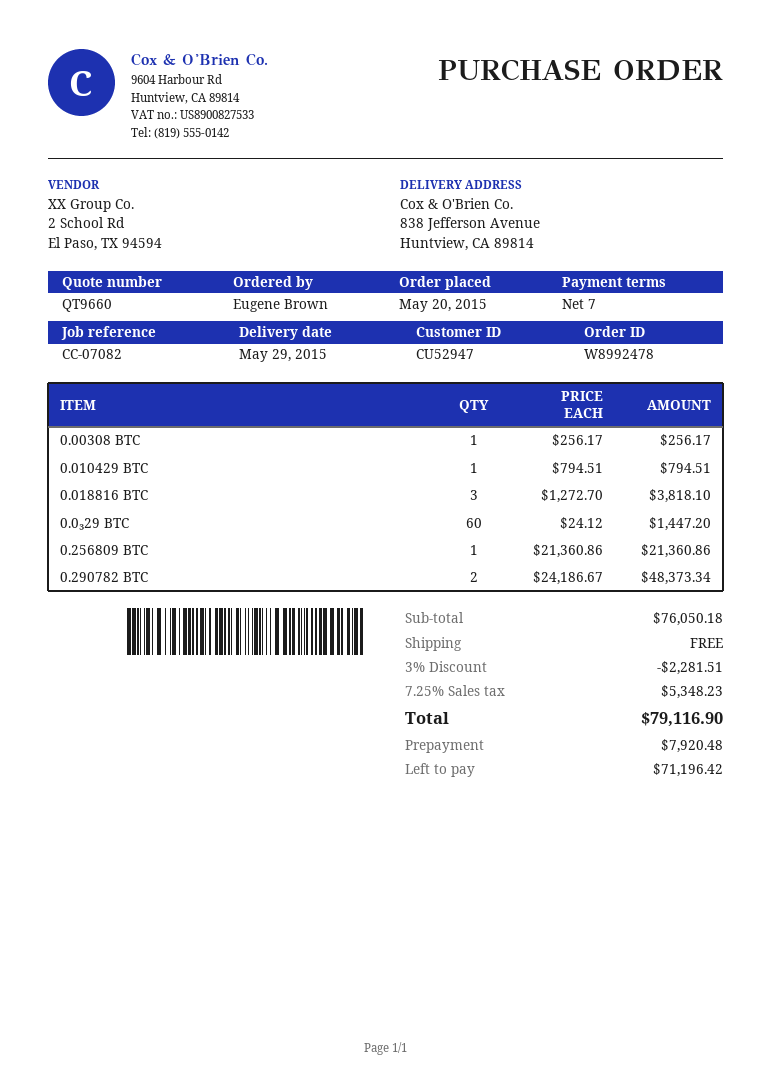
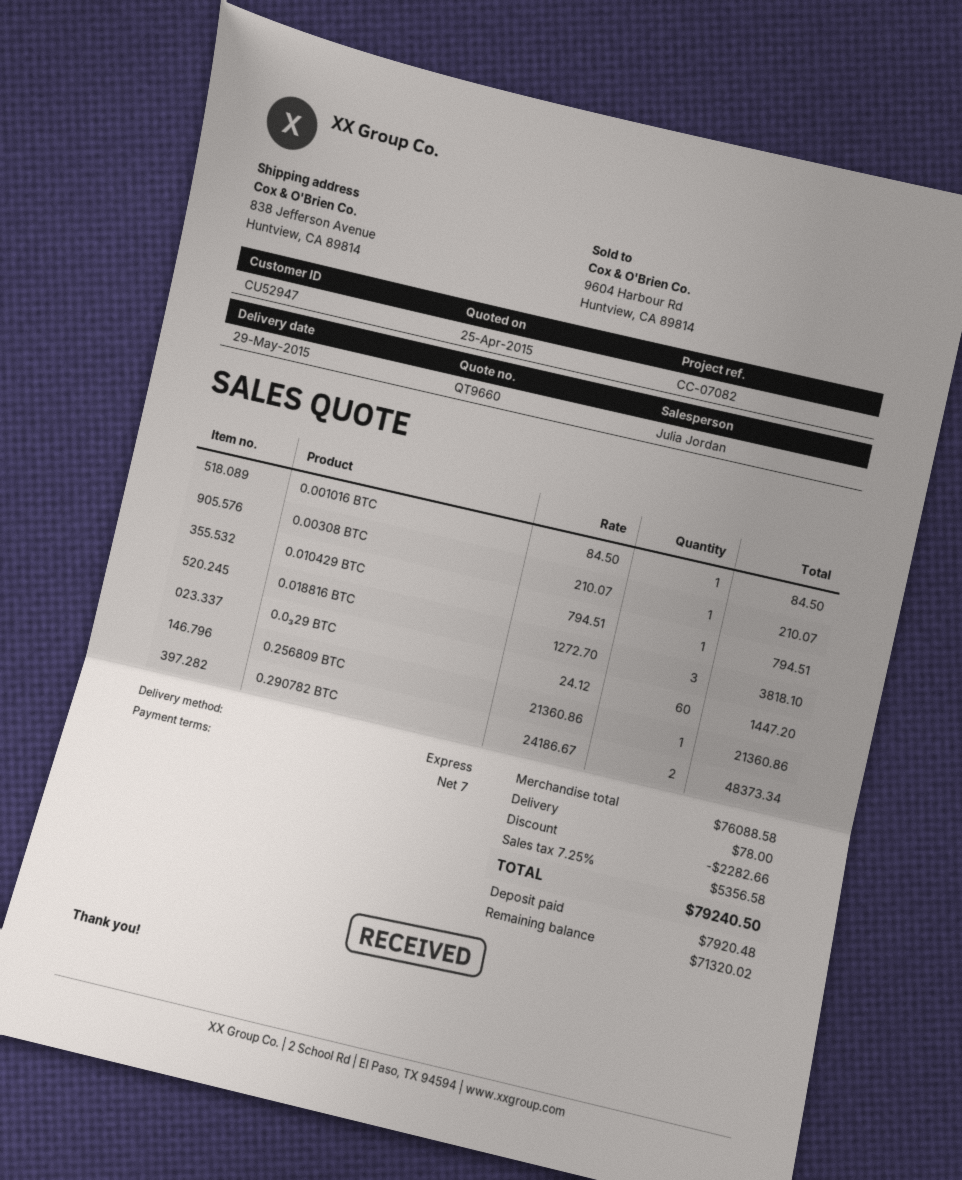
0.00308 BTC: 1 x 256.17 = 256.17 -> 1 x 210.07 = 210.07
0.001016 BTC: none -> 1 x 84.50 = 84.50
subtotal: 76050.18 -> 76088.58
discount: 2281.51 -> 2282.66
shipping: 0.00 -> 78.00
tax: 7.25% = 5348.23 -> 7.25% = 5356.58
total: 79116.90 -> 79240.50
balance: 71196.42 -> 71320.02

